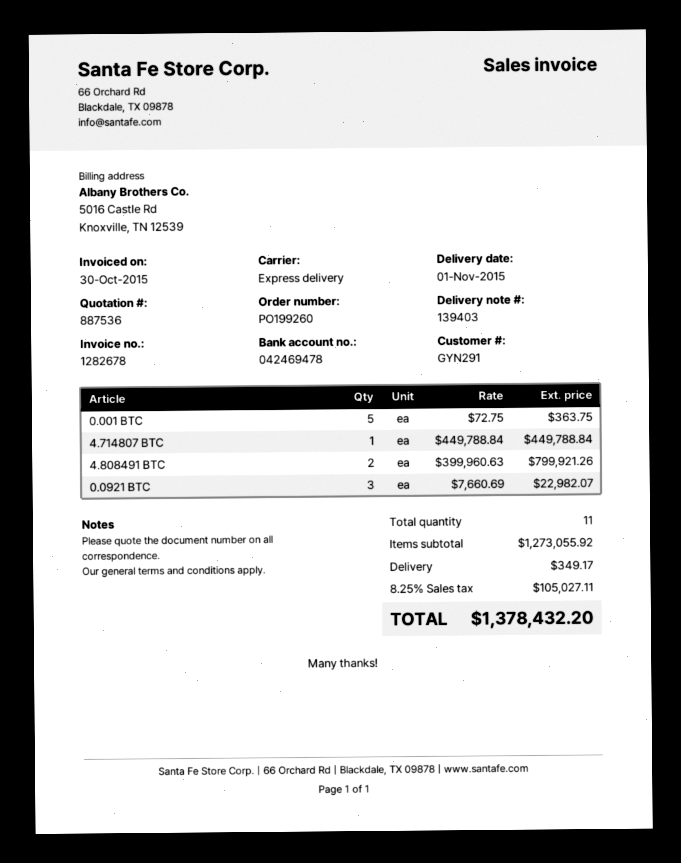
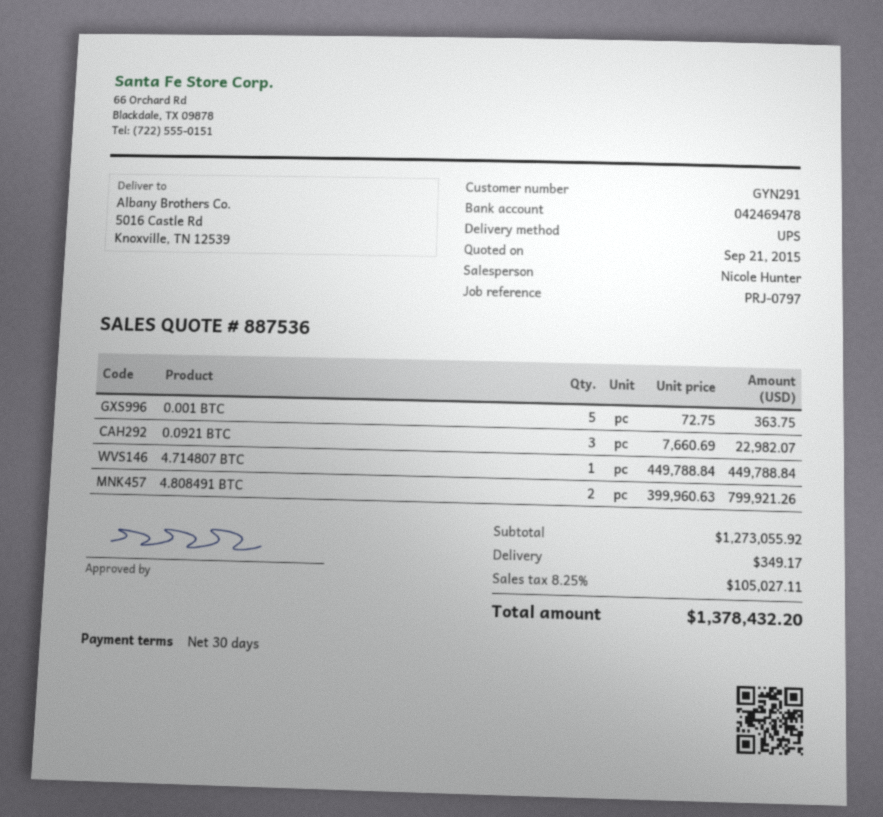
shipping method: express -> UPS

